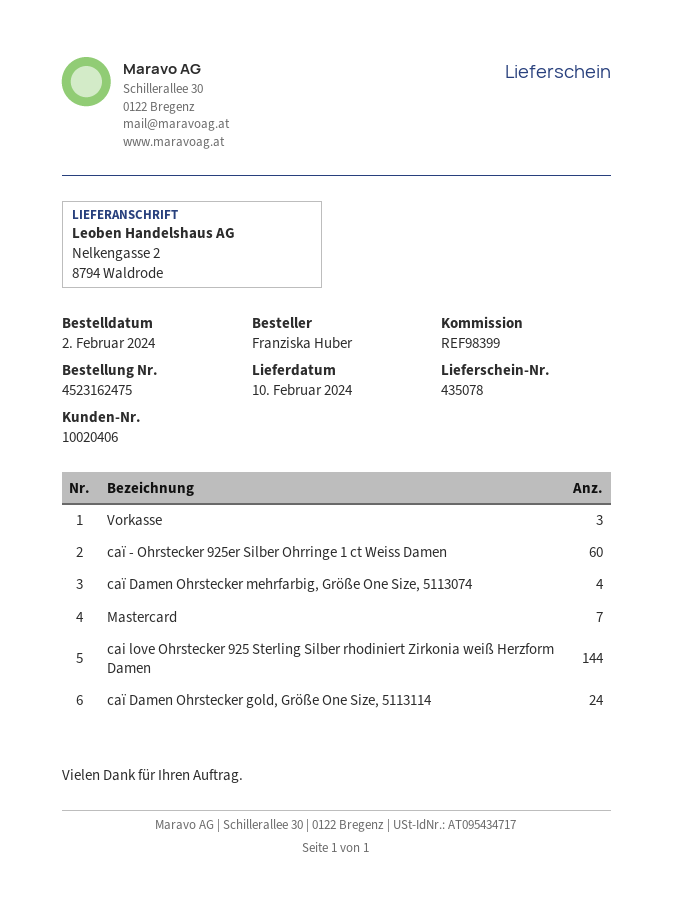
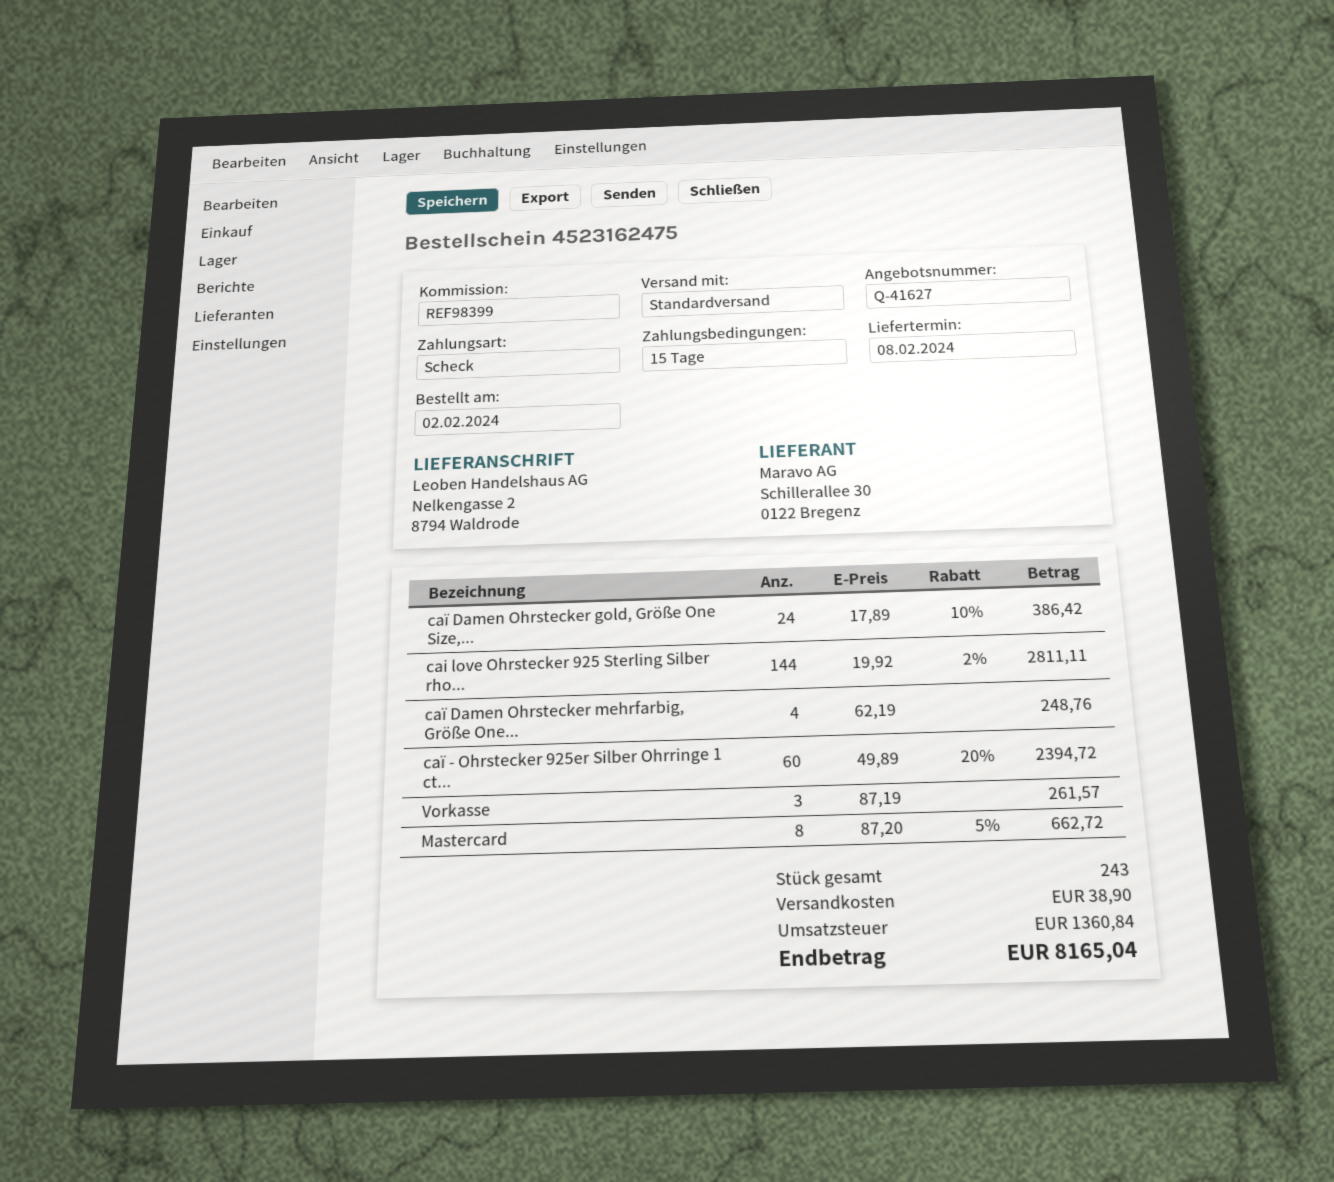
delivery date: 2024-02-10 -> 2024-02-08
Mastercard: 7 -> 8

